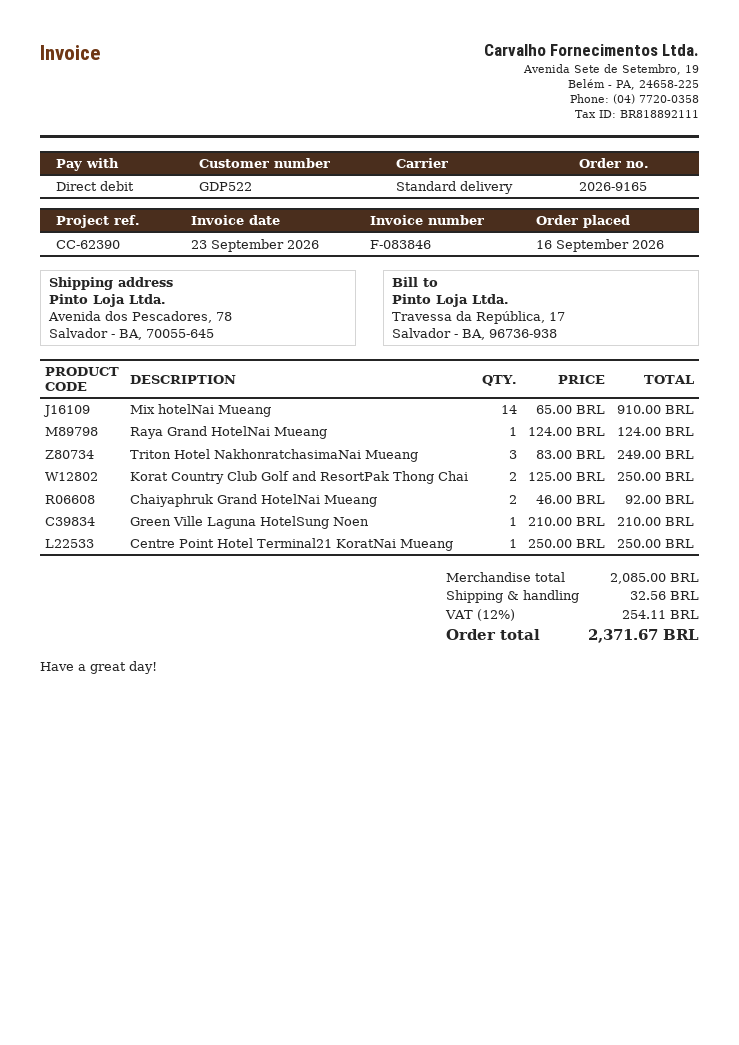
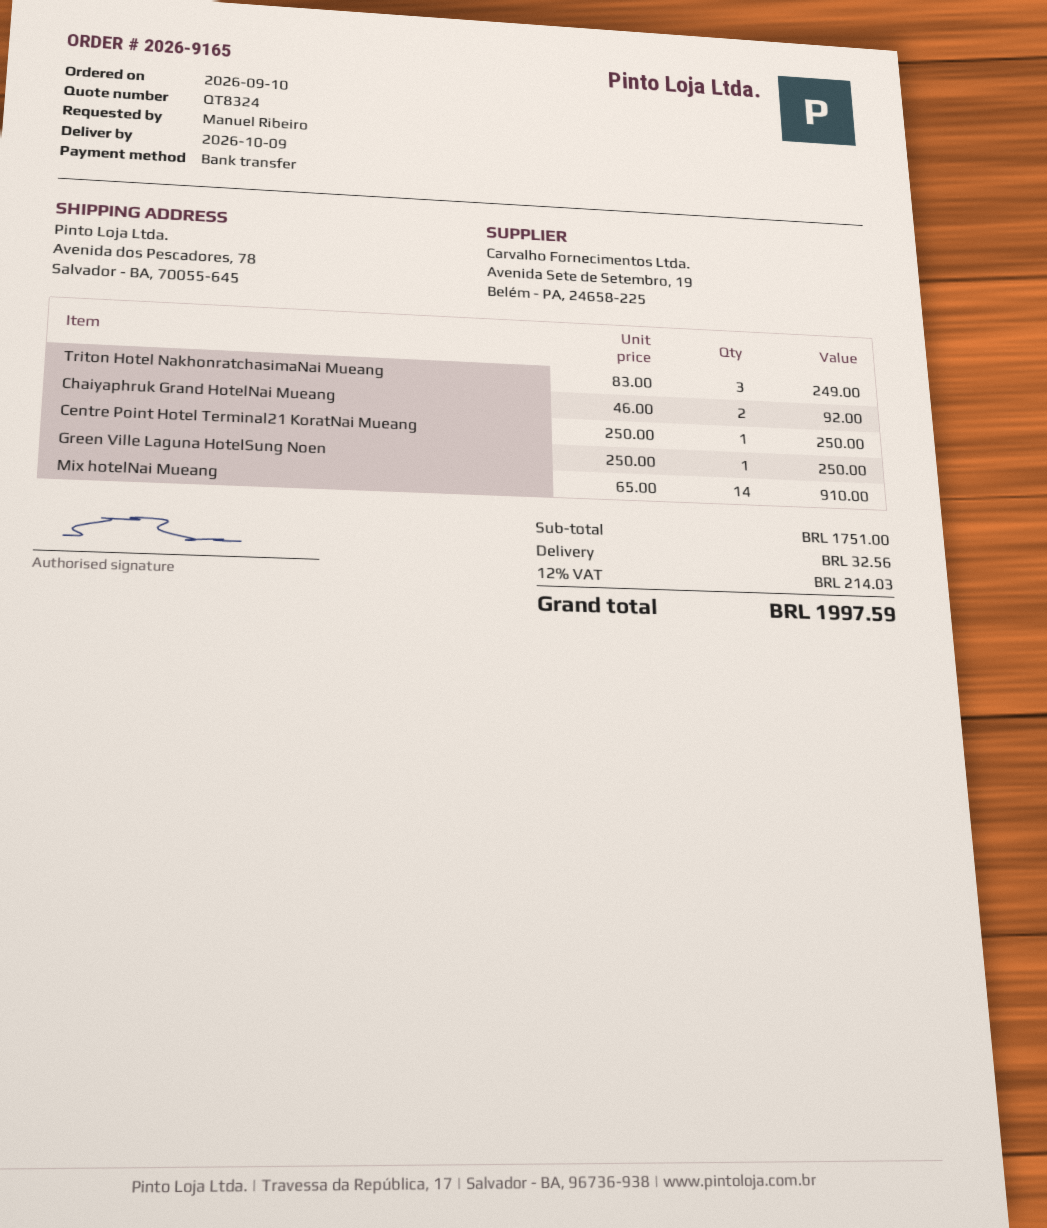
order date: 2026-09-16 -> 2026-09-10
payment method: direct debit -> bank transfer
Raya Grand HotelNai Mueang: 1 x 124.00 = 124.00 -> none
Korat Country Club Golf and ResortPak Thong Chai: 2 x 125.00 = 250.00 -> none
Green Ville Laguna HotelSung Noen: 1 x 210.00 = 210.00 -> 1 x 250.00 = 250.00
subtotal: 2085.00 -> 1751.00
tax: 12% = 254.11 -> 12% = 214.03
total: 2371.67 -> 1997.59

